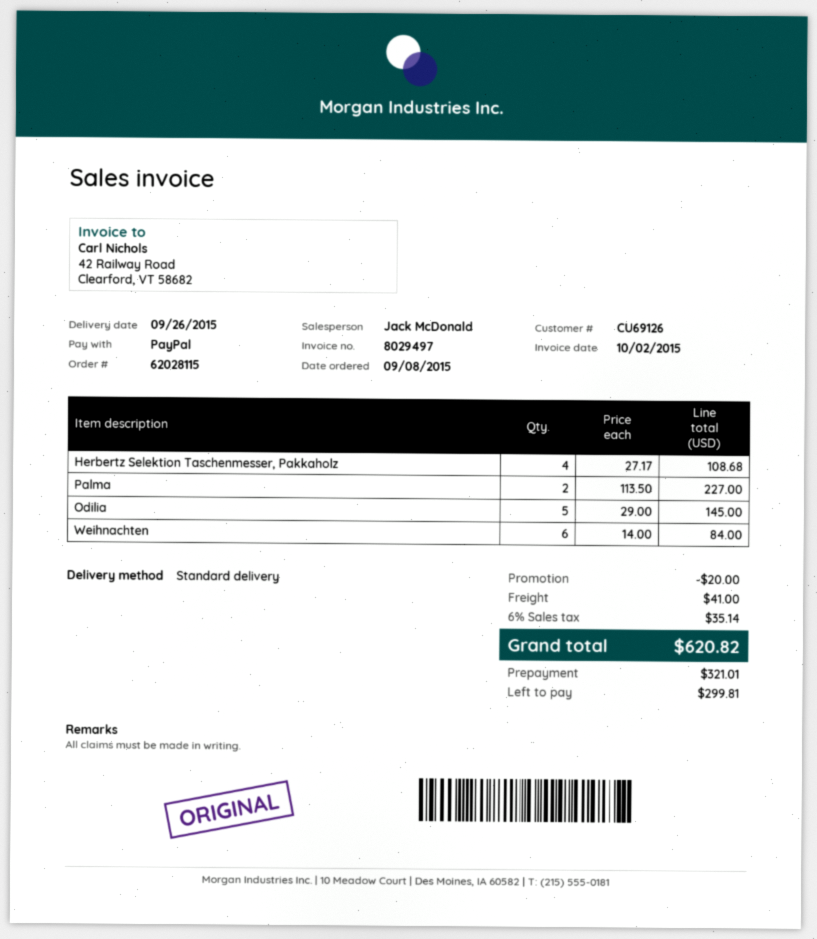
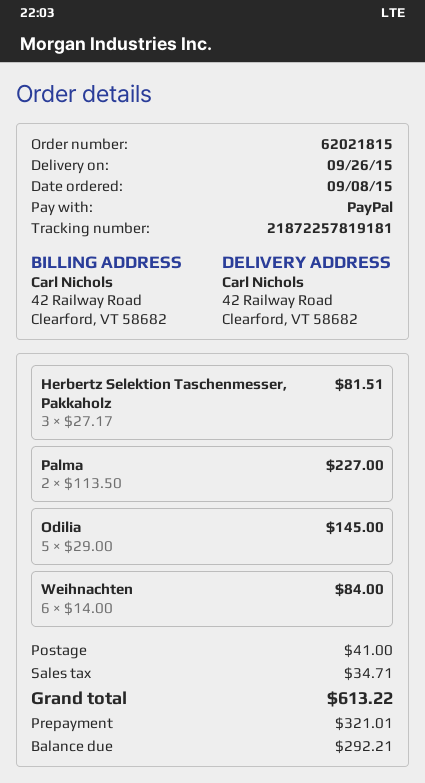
order number: 62028115 -> 62021815
Herbertz Selektion Taschenmesser, Pakkaholz: 4 x 27.17 = 108.68 -> 3 x 27.17 = 81.51
discount: 20.00 -> none
tax: 35.14 -> 34.71
total: 620.82 -> 613.22
balance: 299.81 -> 292.21

